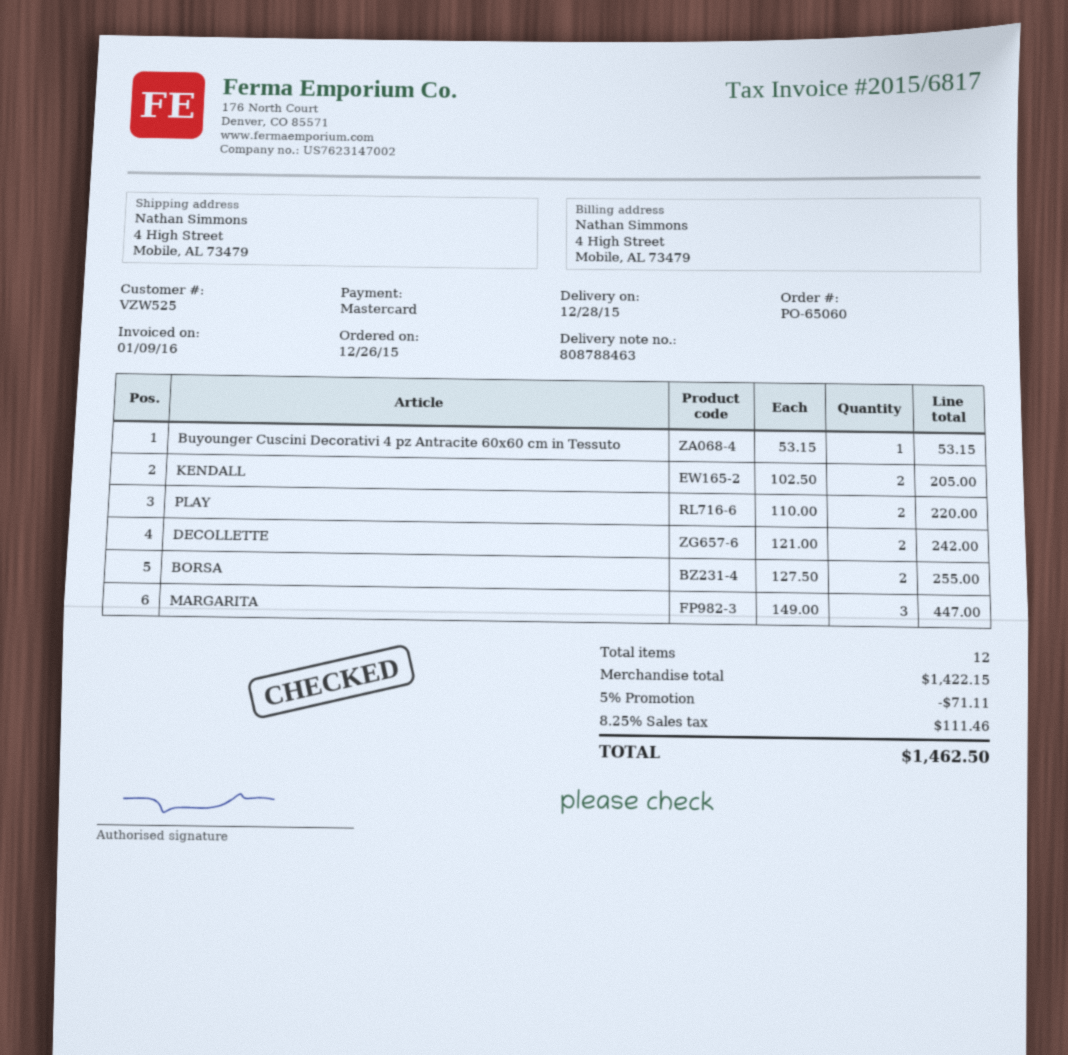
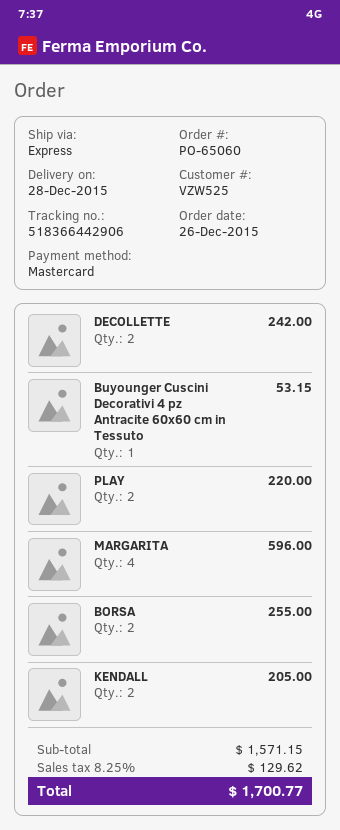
MARGARITA: 3 for 447.00 -> 4 for 596.00
subtotal: 1422.15 -> 1571.15
discount: 5% = 71.11 -> none
tax: 8.25% = 111.46 -> 8.25% = 129.62
total: 1462.50 -> 1700.77

